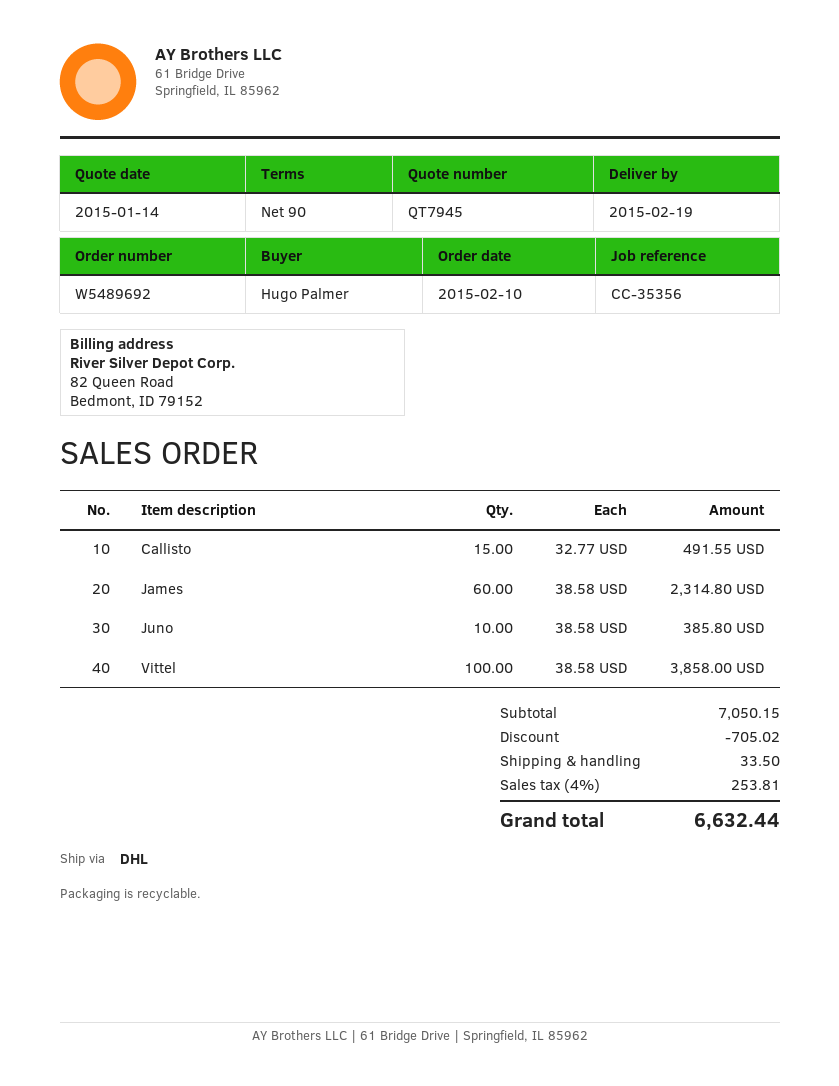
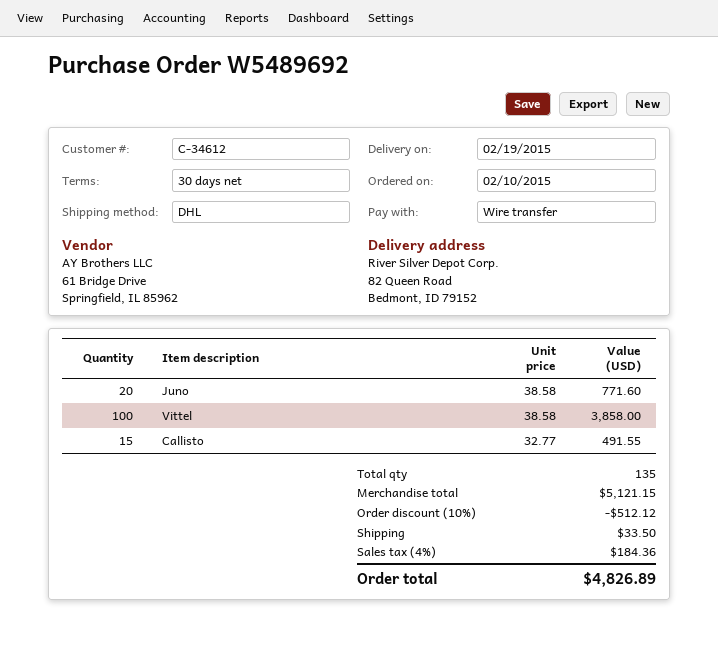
payment terms: 90 days -> 30 days
James: 60 x 38.58 = 2314.80 -> none
Juno: 10 x 38.58 = 385.80 -> 20 x 38.58 = 771.60
subtotal: 7050.15 -> 5121.15
discount: 705.02 -> 512.12
tax: 4% = 253.81 -> 4% = 184.36
total: 6632.44 -> 4826.89

